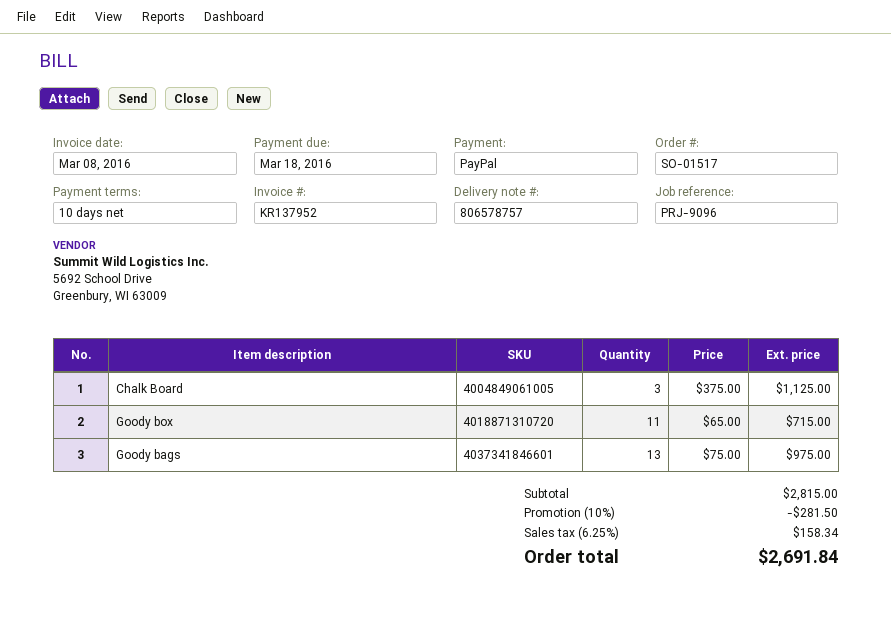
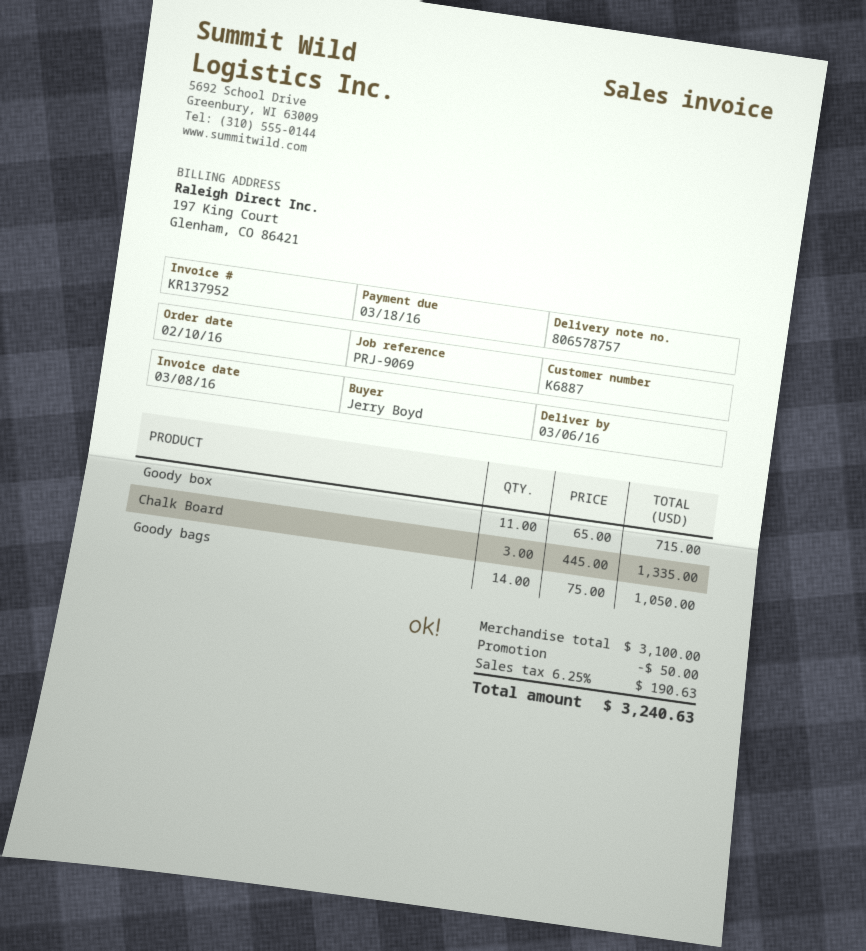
reference: PRJ-9096 -> PRJ-9069
Chalk Board: 3 x 375.00 = 1125.00 -> 3 x 445.00 = 1335.00
Goody bags: 13 x 75.00 = 975.00 -> 14 x 75.00 = 1050.00
subtotal: 2815.00 -> 3100.00
discount: 281.50 -> 50.00
tax: 6.25% = 158.34 -> 6.25% = 190.63
total: 2691.84 -> 3240.63

